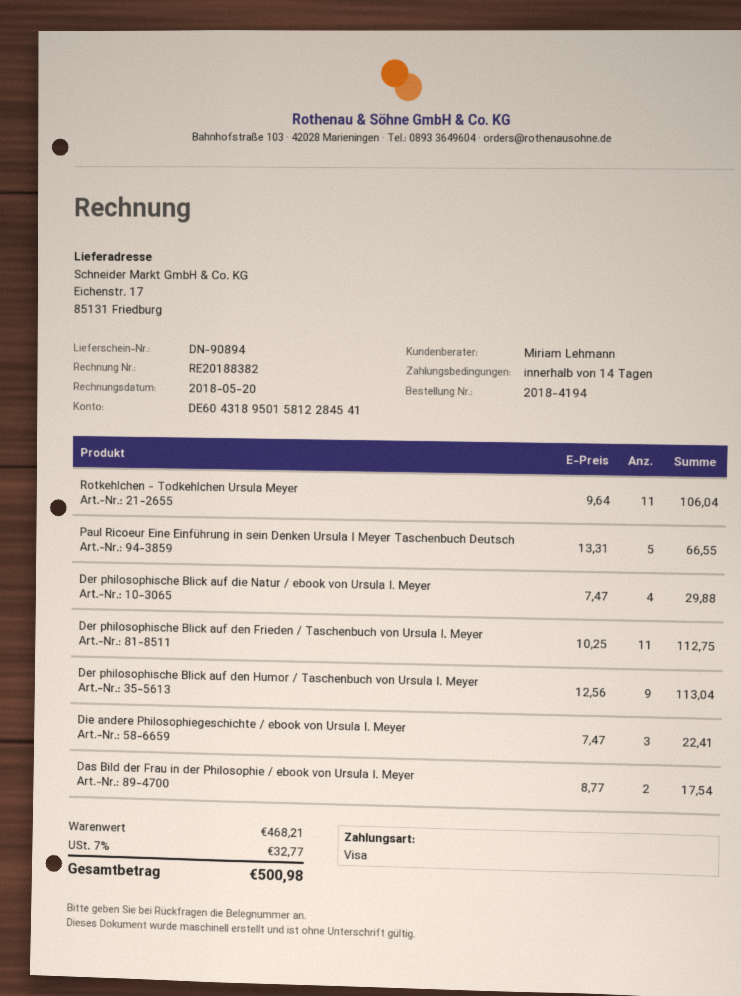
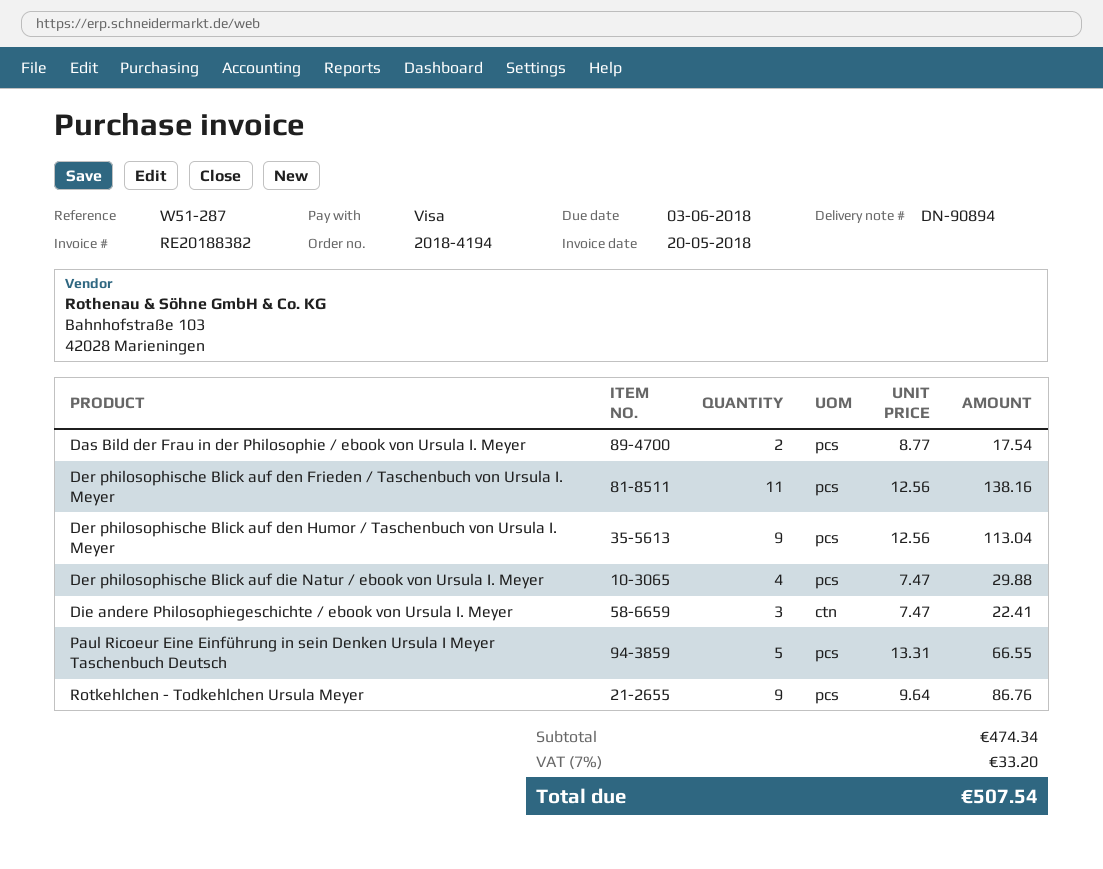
Rotkehlchen - Todkehlchen Ursula Meyer: 11 x 9.64 = 106.04 -> 9 x 9.64 = 86.76
Der philosophische Blick auf den Frieden / Taschenbuch von Ursula I. Meyer: 11 x 10.25 = 112.75 -> 11 x 12.56 = 138.16
subtotal: 468.21 -> 474.34
tax: 7% = 32.77 -> 7% = 33.20
total: 500.98 -> 507.54

